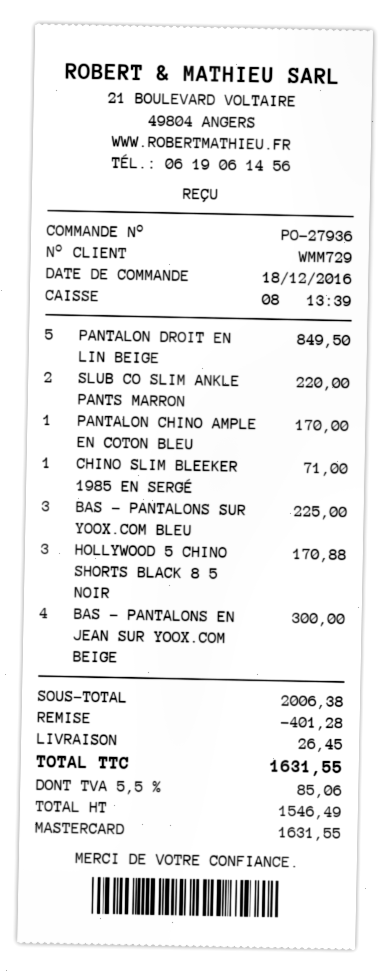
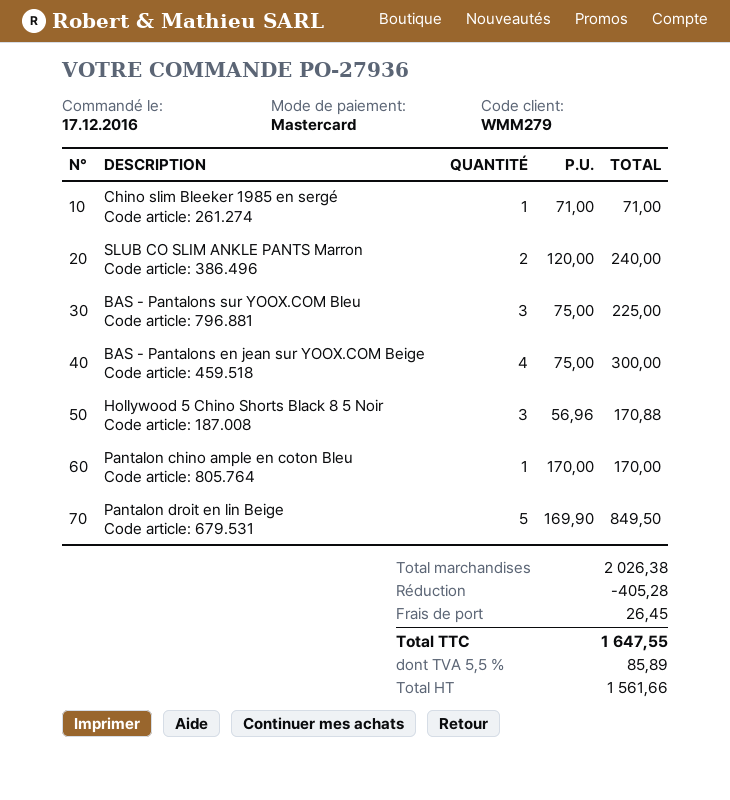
order date: 2016-12-18 -> 2016-12-17
customer number: WMM729 -> WMM279
SLUB CO SLIM ANKLE PANTS MARRON: 2 for 220.00 -> 2 for 240.00
subtotal: 2006.38 -> 2026.38
discount: 401.28 -> 405.28
net: 1546.49 -> 1561.66
tax: 5.5% = 85.06 -> 5.5% = 85.89
total: 1631.55 -> 1647.55

